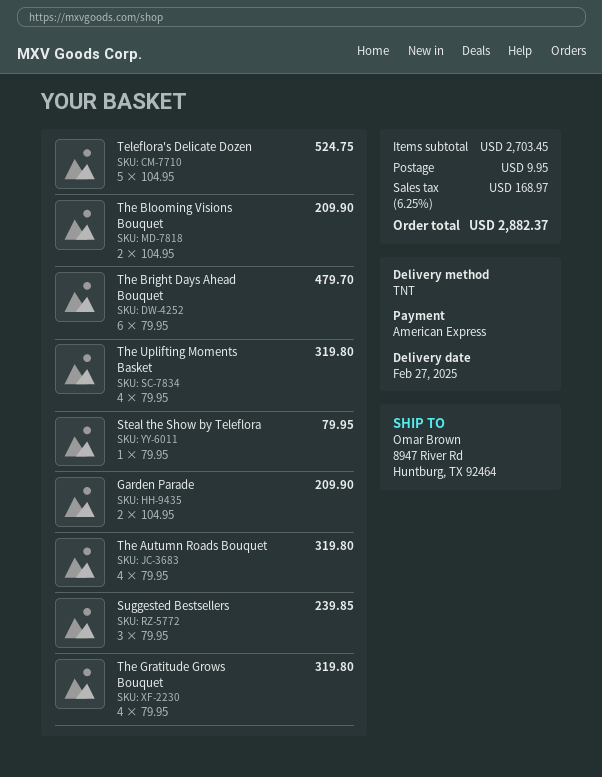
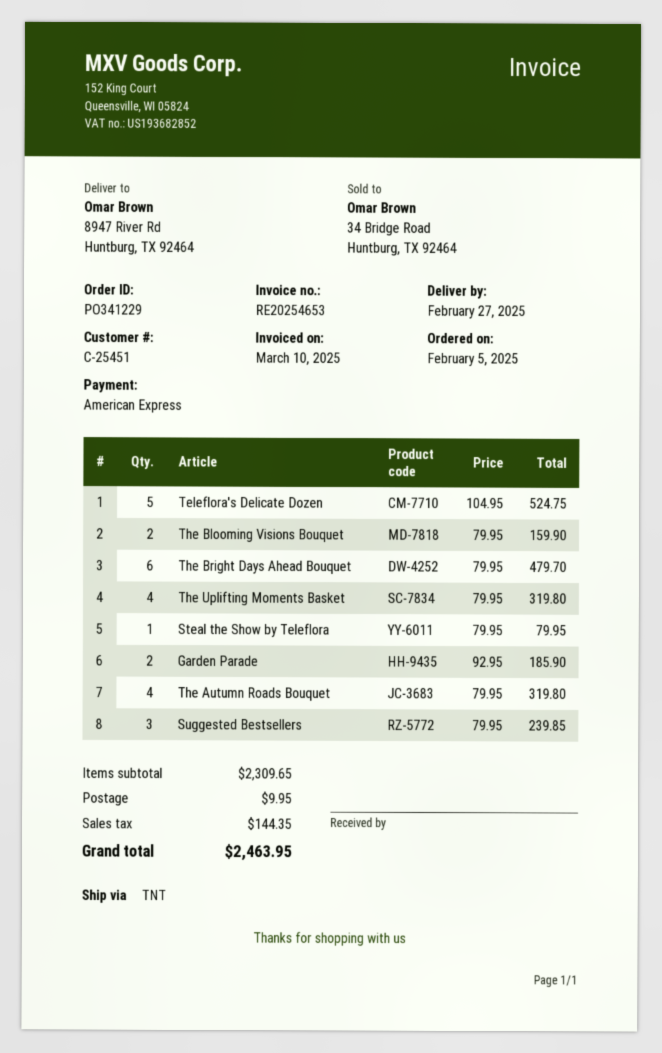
The Blooming Visions Bouquet: 2 x 104.95 = 209.90 -> 2 x 79.95 = 159.90
Garden Parade: 2 x 104.95 = 209.90 -> 2 x 92.95 = 185.90
The Gratitude Grows Bouquet: 4 x 79.95 = 319.80 -> none
subtotal: 2703.45 -> 2309.65
tax: 168.97 -> 144.35
total: 2882.37 -> 2463.95

